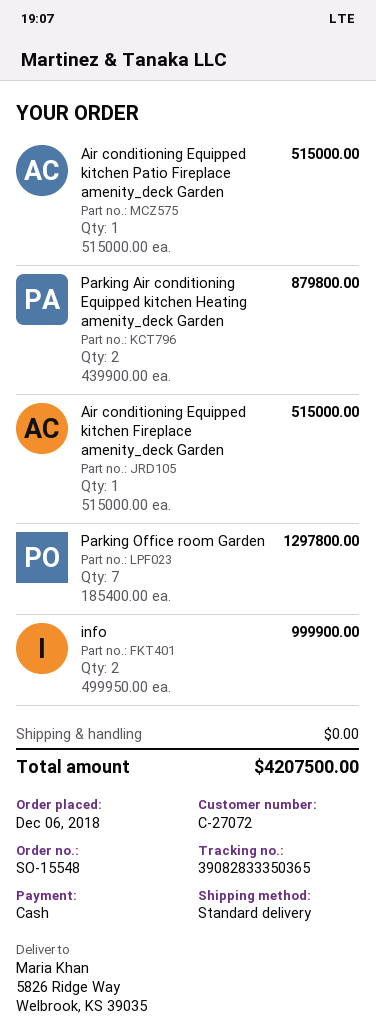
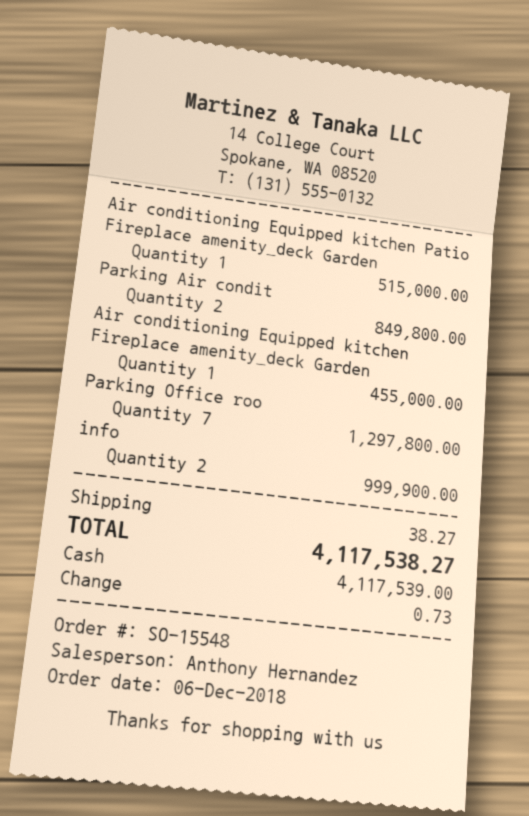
Parking Air conditioning Equipped kitchen Heating amenity_deck Garden: 2 for 879800.00 -> 2 for 849800.00
Air conditioning Equipped kitchen Fireplace amenity_deck Garden: 1 for 515000.00 -> 1 for 455000.00
shipping: 0.00 -> 38.27
total: 4207500.00 -> 4117538.27

